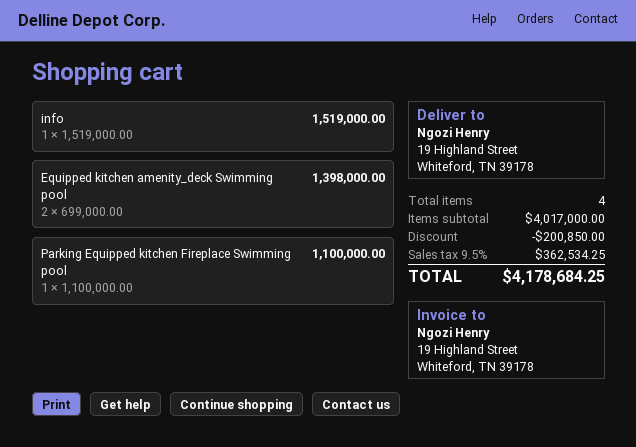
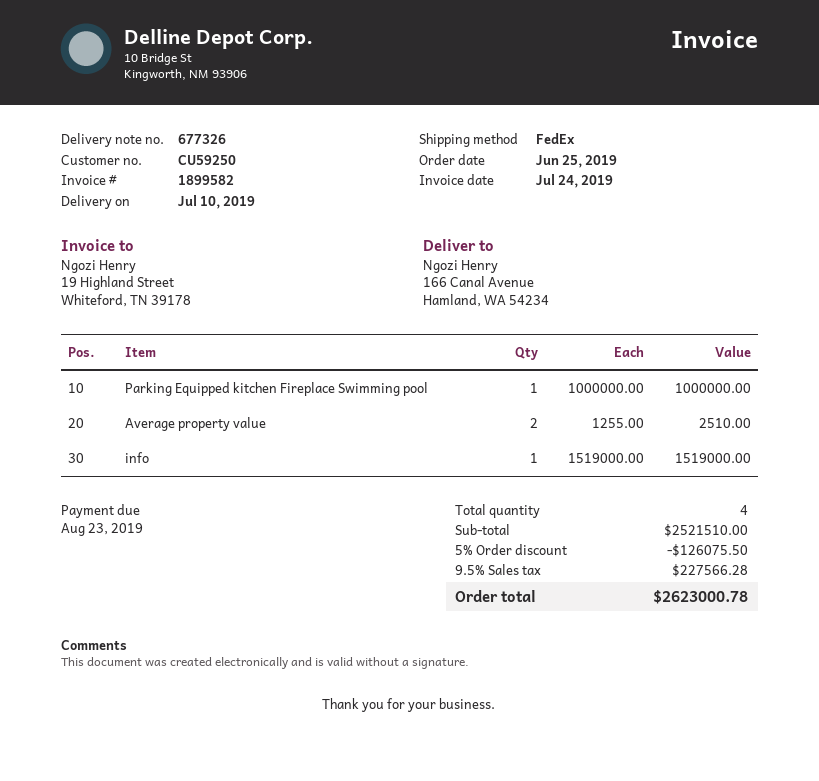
ship to: 19 Highland Street, Whiteford, TN 39178 -> 166 Canal Avenue, Hamland, WA 54234
Equipped kitchen amenity_deck Swimming pool: 2 x 699000.00 = 1398000.00 -> none
Parking Equipped kitchen Fireplace Swimming pool: 1 x 1100000.00 = 1100000.00 -> 1 x 1000000.00 = 1000000.00
Average property value: none -> 2 x 1255.00 = 2510.00
subtotal: 4017000.00 -> 2521510.00
discount: 200850.00 -> 126075.50
tax: 9.5% = 362534.25 -> 9.5% = 227566.28
total: 4178684.25 -> 2623000.78

